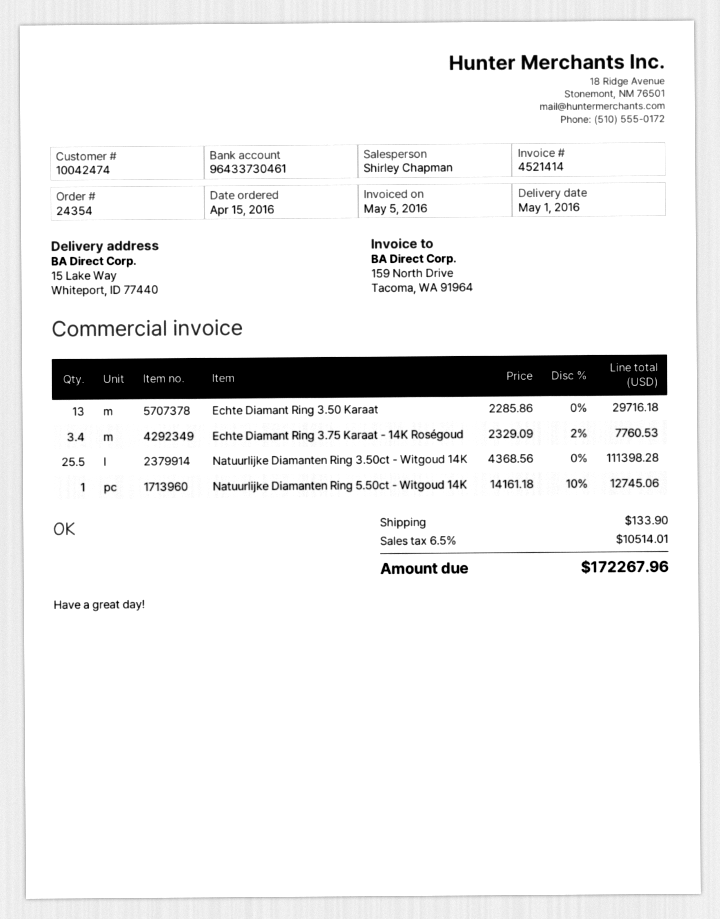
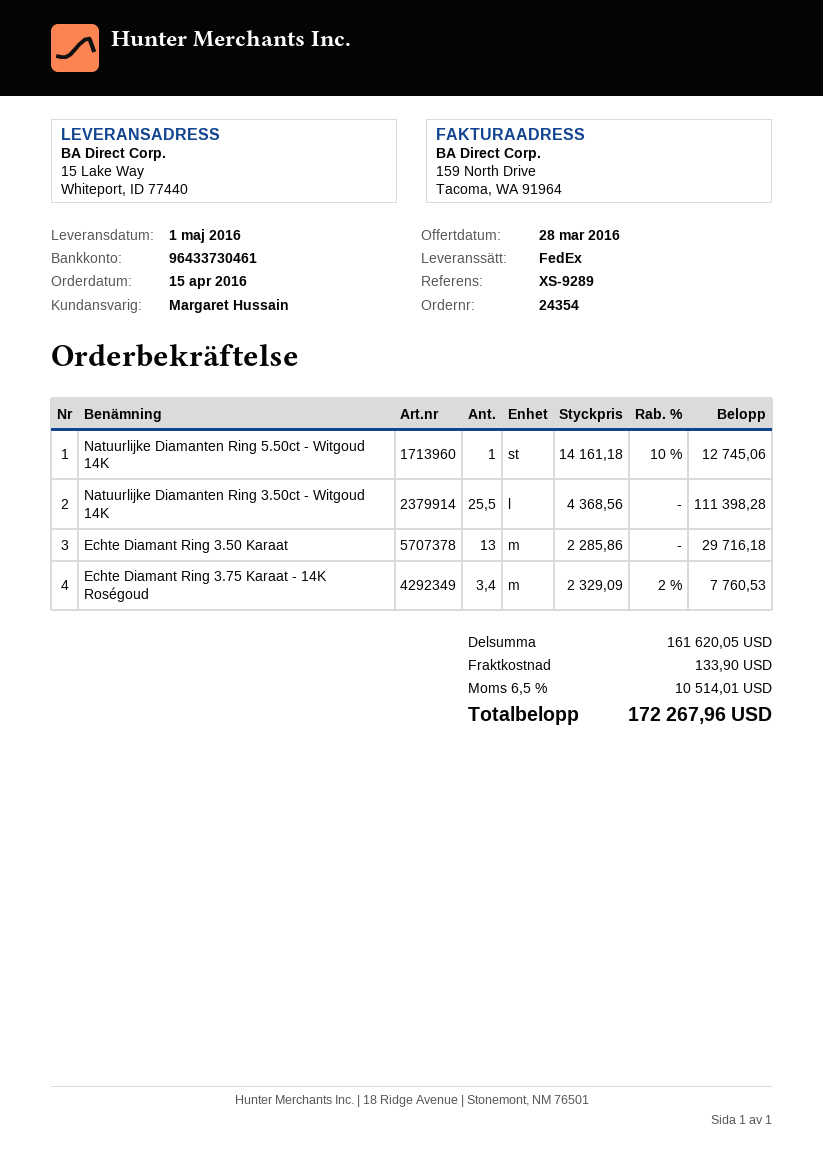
sales rep: Shirley Chapman -> Margaret Hussain

